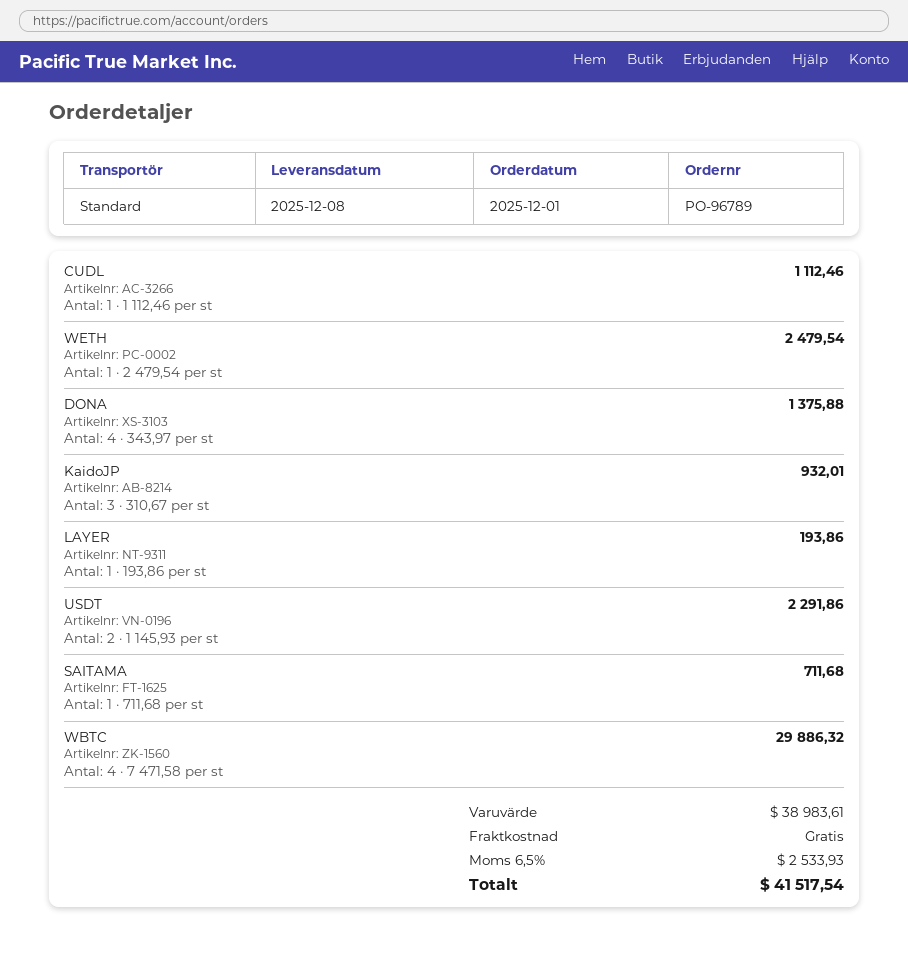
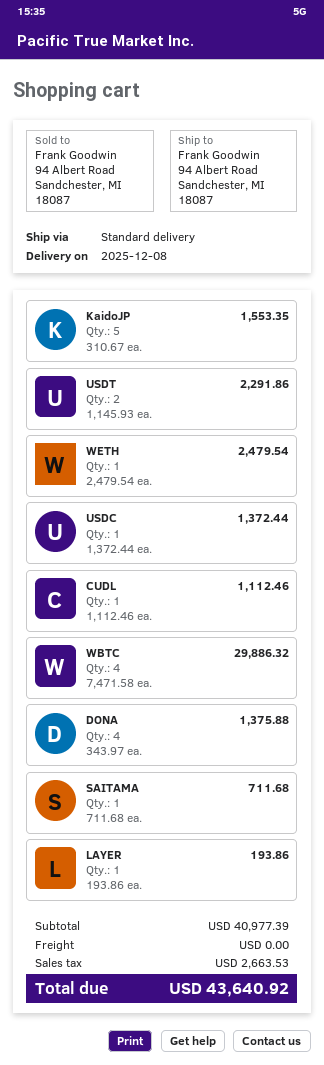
KaidoJP: 3 x 310.67 = 932.01 -> 5 x 310.67 = 1553.35
USDC: none -> 1 x 1372.44 = 1372.44
subtotal: 38983.61 -> 40977.39
tax: 2533.93 -> 2663.53
total: 41517.54 -> 43640.92

